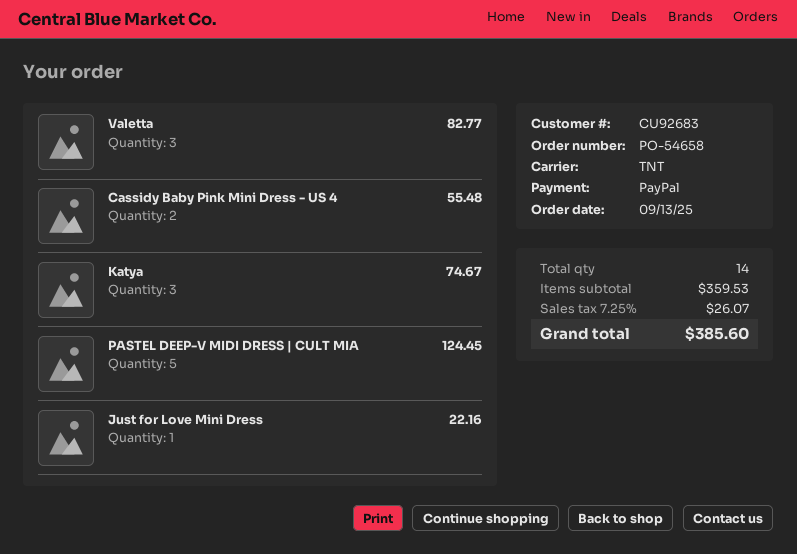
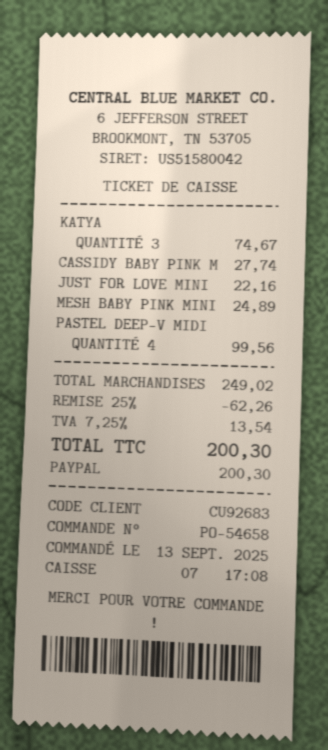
Valetta: 3 for 82.77 -> none
Cassidy Baby Pink Mini Dress - US 4: 2 for 55.48 -> 1 for 27.74
PASTEL DEEP-V MIDI DRESS | CULT MIA: 5 for 124.45 -> 4 for 99.56
MESH BABY PINK MINI: none -> 1 for 24.89
subtotal: 359.53 -> 249.02
discount: none -> 25% = 62.26
tax: 7.25% = 26.07 -> 7.25% = 13.54
total: 385.60 -> 200.30

